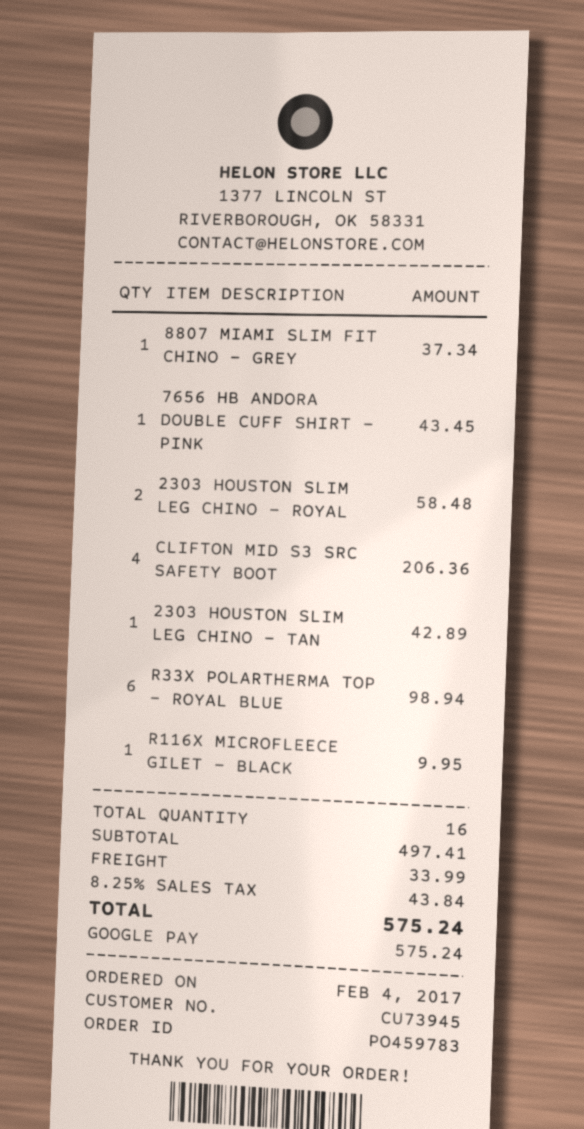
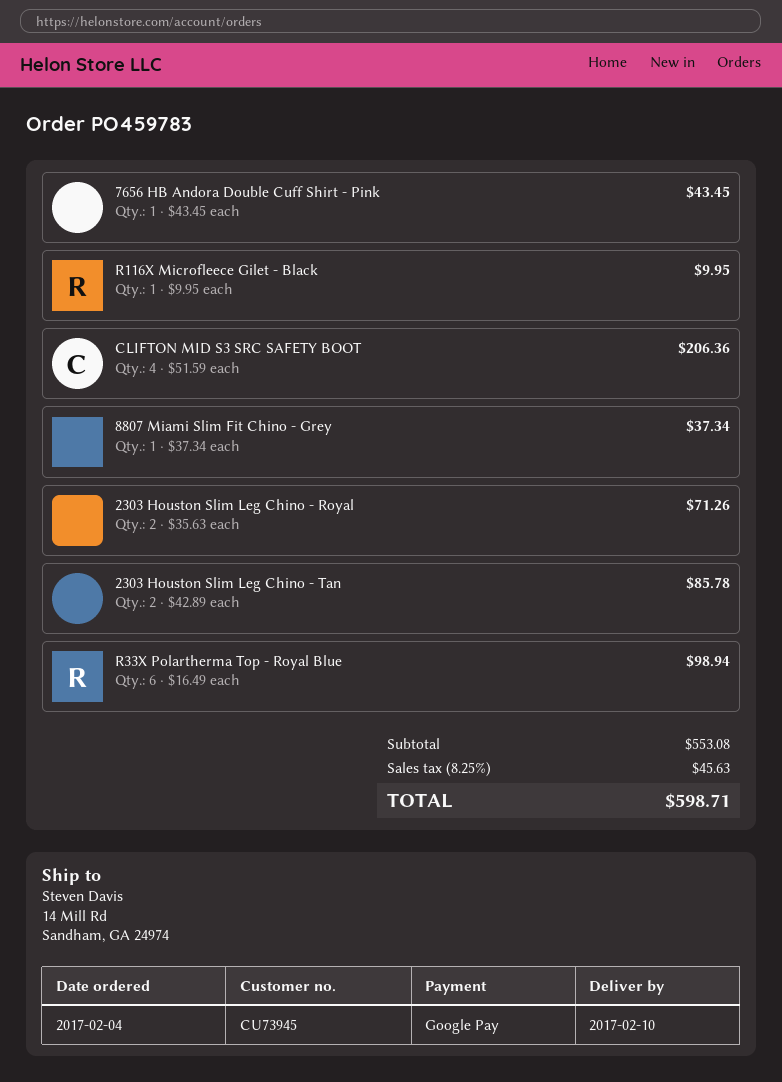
2303 HOUSTON SLIM LEG CHINO - ROYAL: 2 for 58.48 -> 2 for 71.26
2303 HOUSTON SLIM LEG CHINO - TAN: 1 for 42.89 -> 2 for 85.78
subtotal: 497.41 -> 553.08
shipping: 33.99 -> none
tax: 8.25% = 43.84 -> 8.25% = 45.63
total: 575.24 -> 598.71

